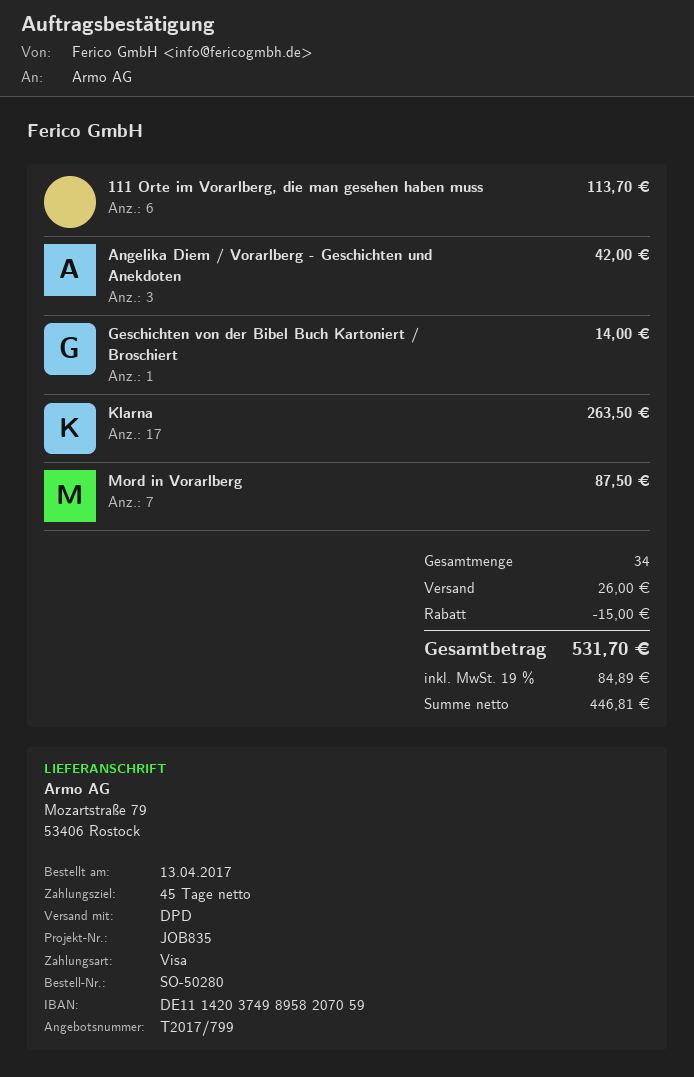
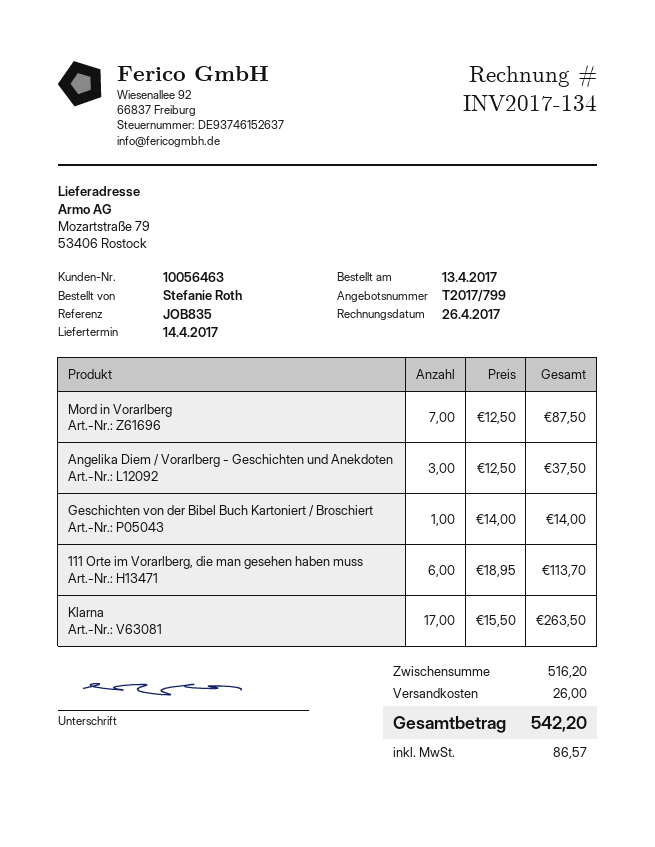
Angelika Diem / Vorarlberg - Geschichten und Anekdoten: 3 for 42.00 -> 3 for 37.50
discount: 15.00 -> none
tax: 84.89 -> 86.57
total: 531.70 -> 542.20

